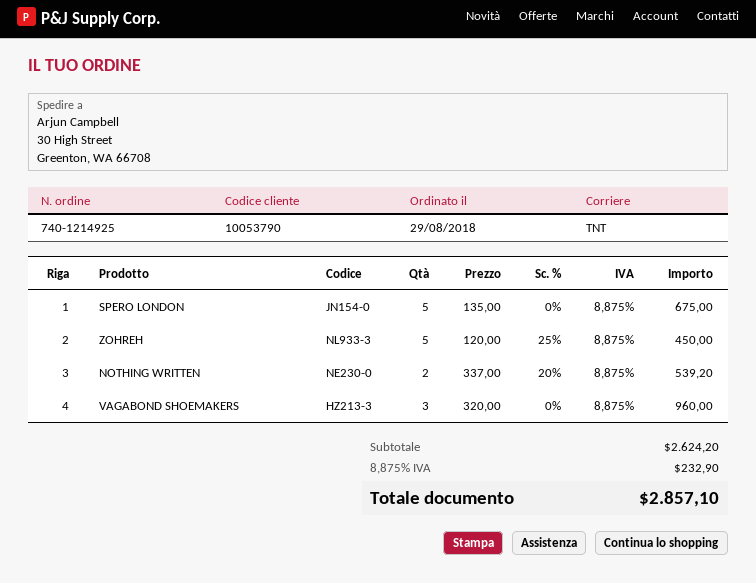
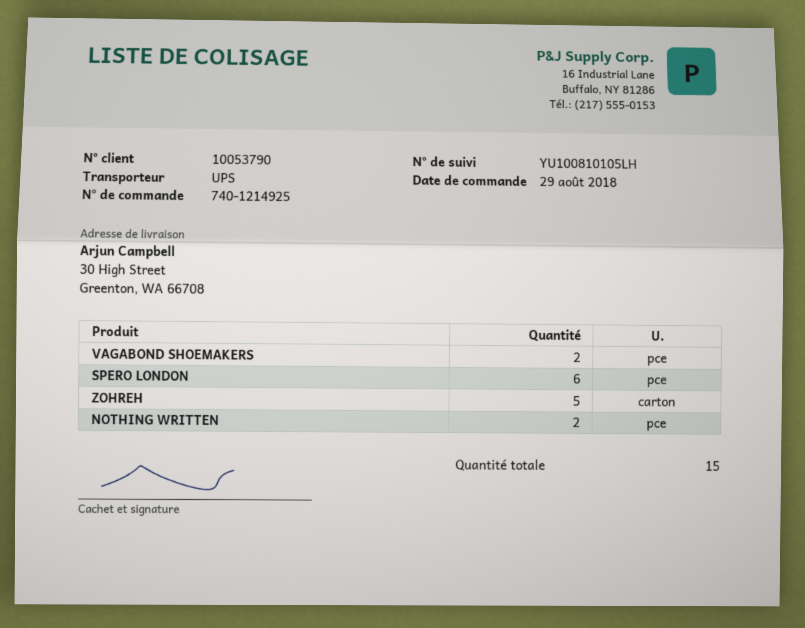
shipping method: TNT -> UPS
SPERO LONDON: 5 -> 6
VAGABOND SHOEMAKERS: 3 -> 2

